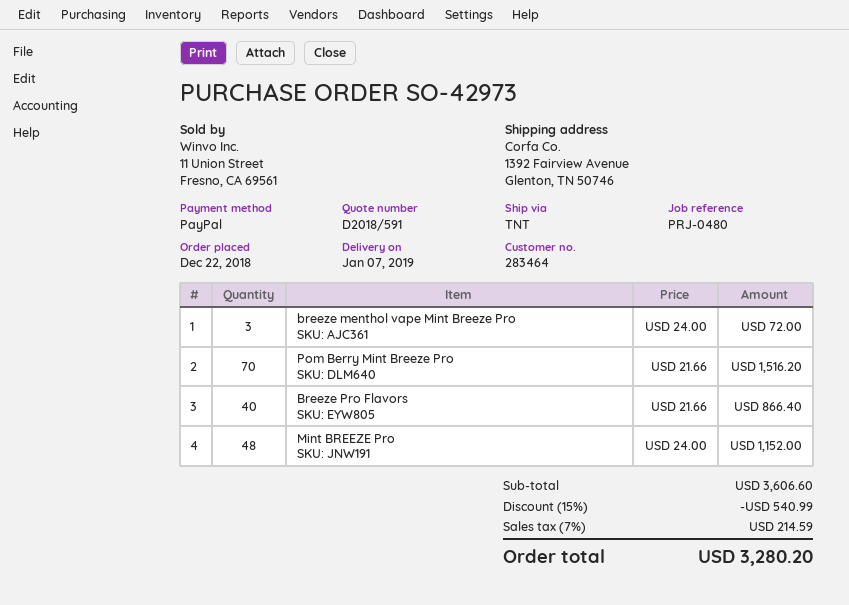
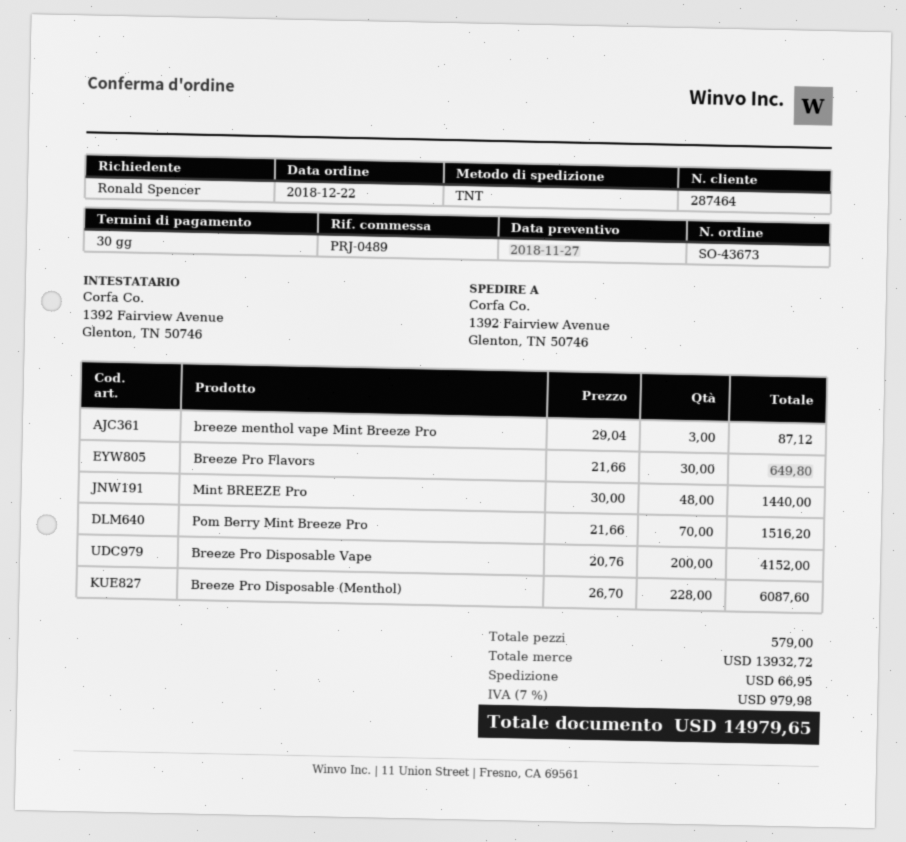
order number: SO-42973 -> SO-43673
customer number: 283464 -> 287464
reference: PRJ-0480 -> PRJ-0489
breeze menthol vape Mint Breeze Pro: 3 x 24.00 = 72.00 -> 3 x 29.04 = 87.12
Breeze Pro Flavors: 40 x 21.66 = 866.40 -> 30 x 21.66 = 649.80
Mint BREEZE Pro: 48 x 24.00 = 1152.00 -> 48 x 30.00 = 1440.00
Breeze Pro Disposable Vape: none -> 200 x 20.76 = 4152.00
Breeze Pro Disposable (Menthol): none -> 228 x 26.70 = 6087.60
subtotal: 3606.60 -> 13932.72
discount: 15% = 540.99 -> none
shipping: none -> 66.95
tax: 7% = 214.59 -> 7% = 979.98
total: 3280.20 -> 14979.65

